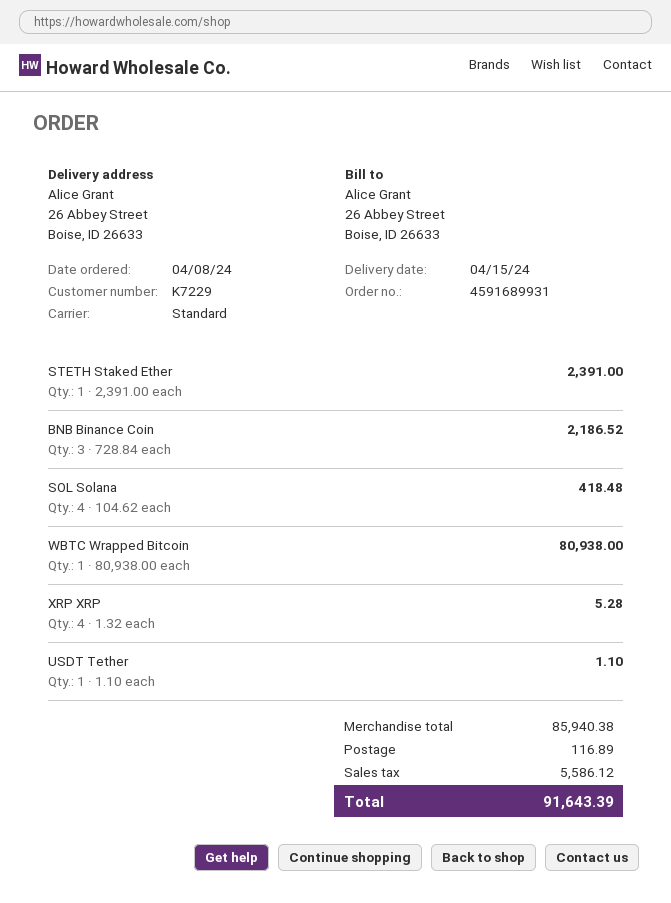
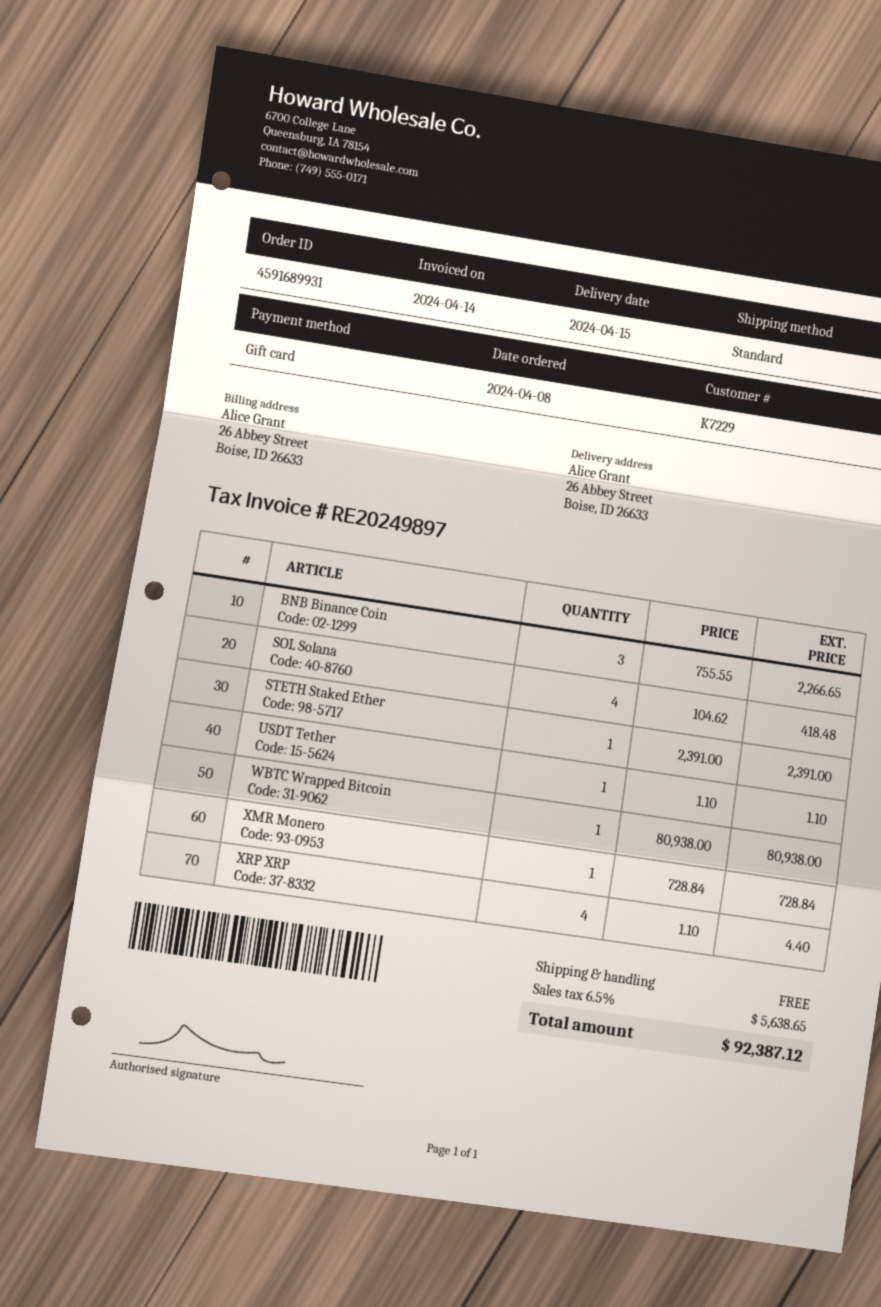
BNB Binance Coin: 3 x 728.84 = 2186.52 -> 3 x 755.55 = 2266.65
XRP XRP: 4 x 1.32 = 5.28 -> 4 x 1.10 = 4.40
XMR Monero: none -> 1 x 728.84 = 728.84
shipping: 116.89 -> 0.00
tax: 5586.12 -> 5638.65
total: 91643.39 -> 92387.12

